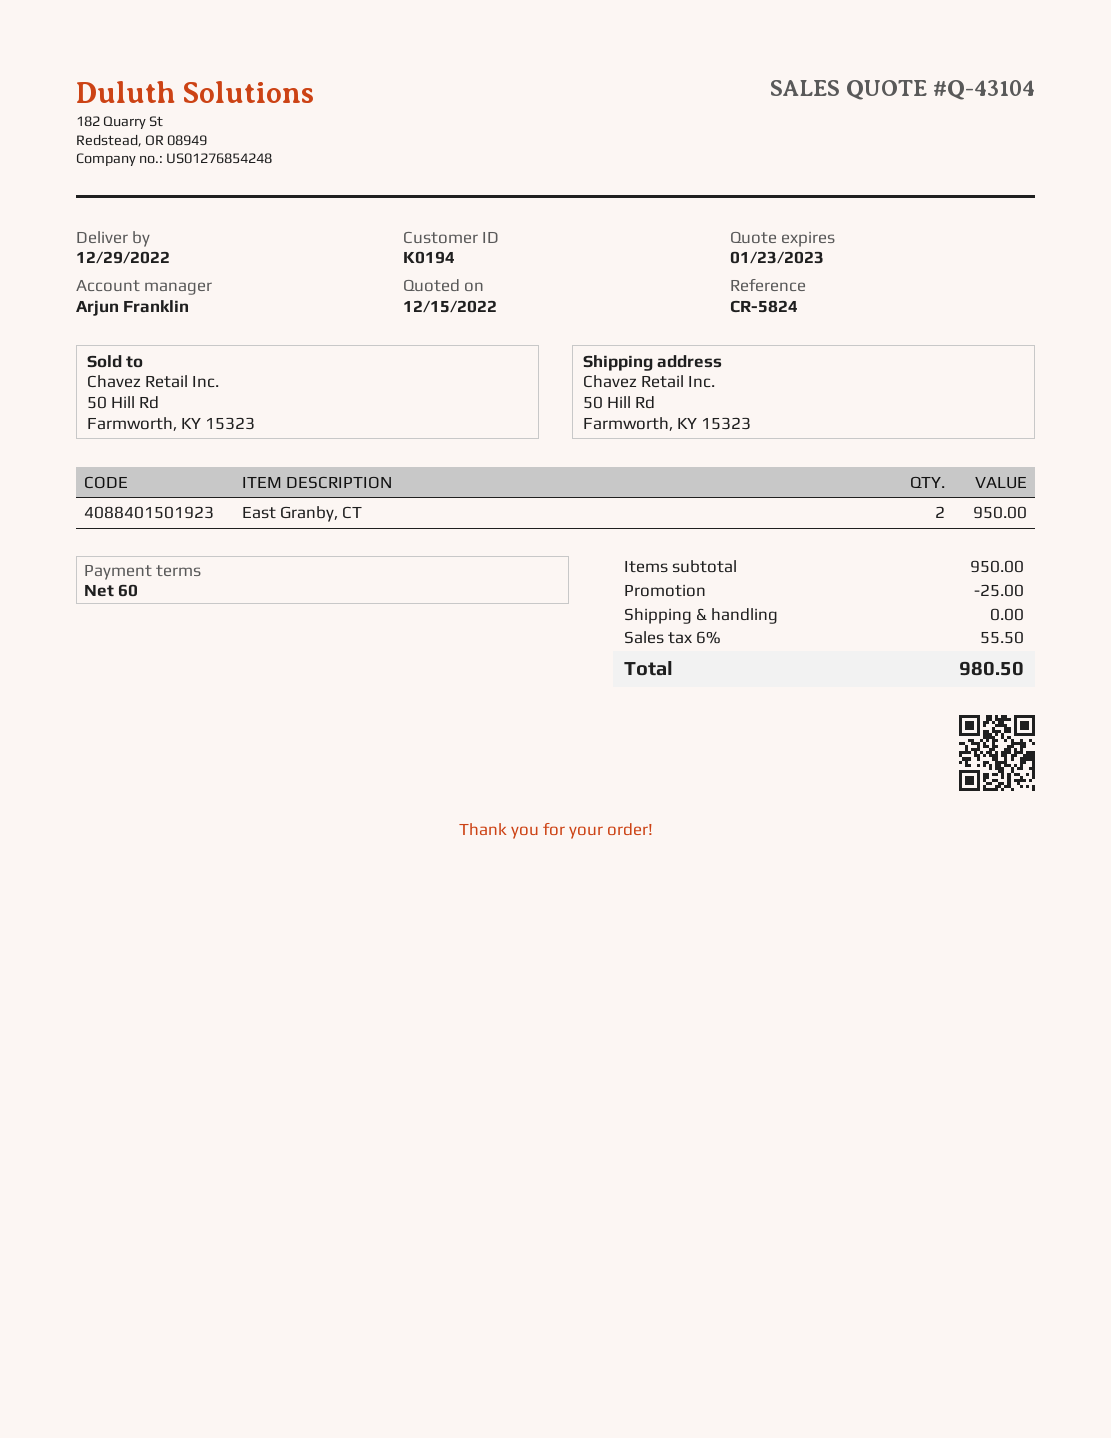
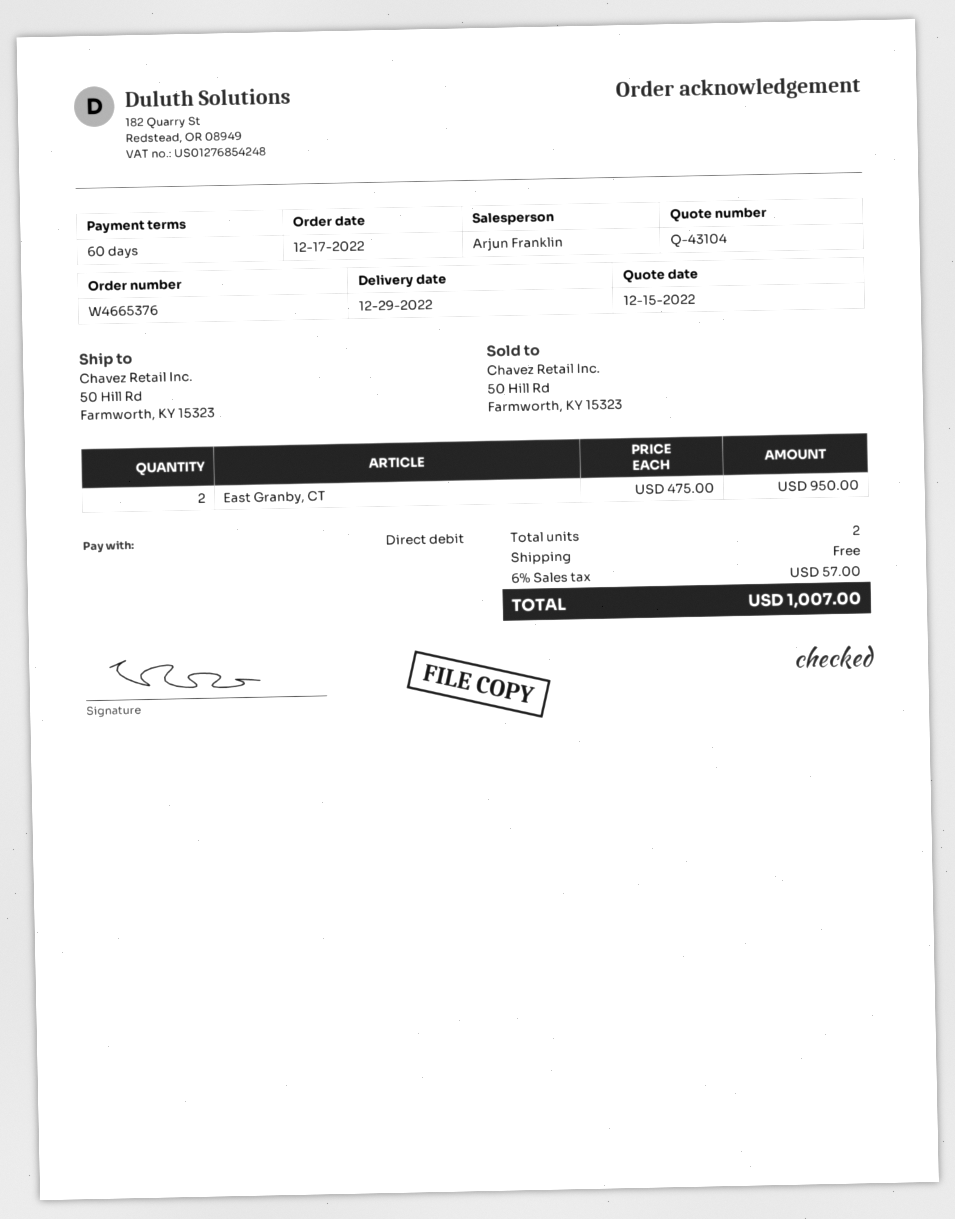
discount: 25.00 -> none
tax: 6% = 55.50 -> 6% = 57.00
total: 980.50 -> 1007.00

